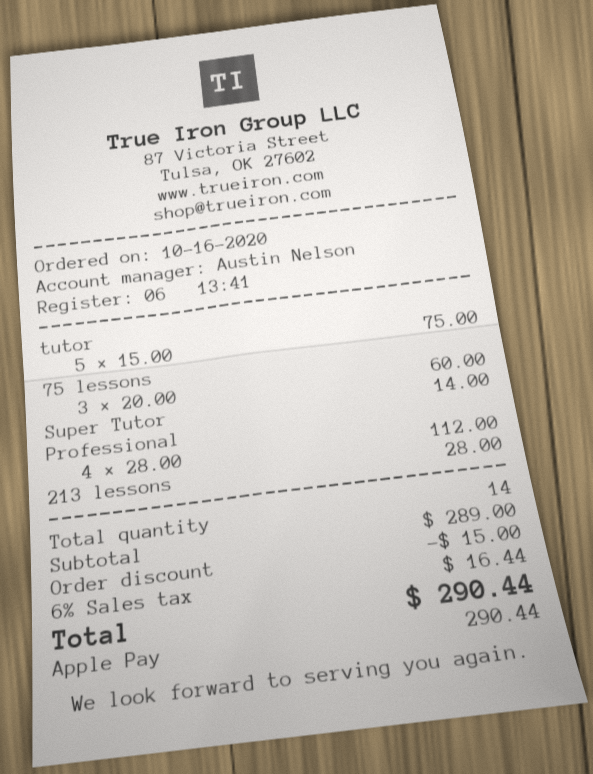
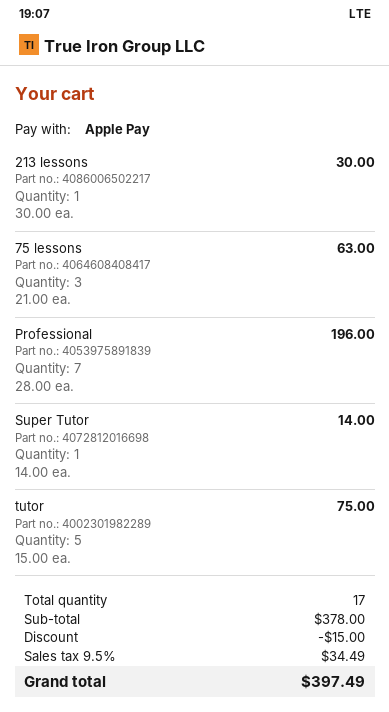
75 lessons: 3 x 20.00 = 60.00 -> 3 x 21.00 = 63.00
Professional: 4 x 28.00 = 112.00 -> 7 x 28.00 = 196.00
213 lessons: 1 x 28.00 = 28.00 -> 1 x 30.00 = 30.00
total quantity: 14 -> 17
subtotal: 289.00 -> 378.00
tax: 6% = 16.44 -> 9.5% = 34.49
total: 290.44 -> 397.49

